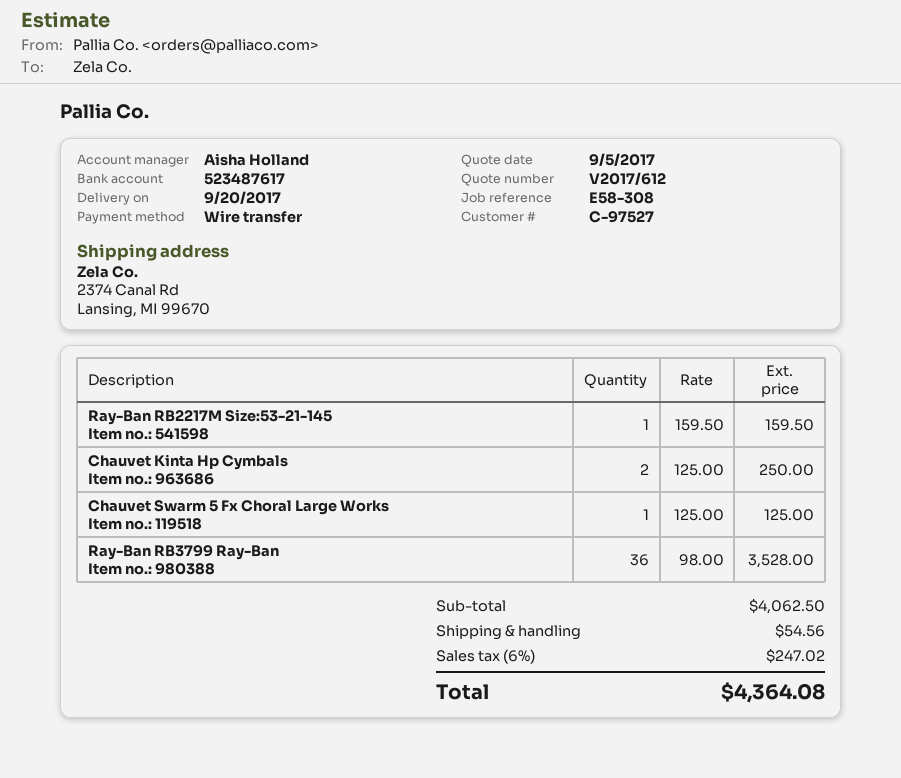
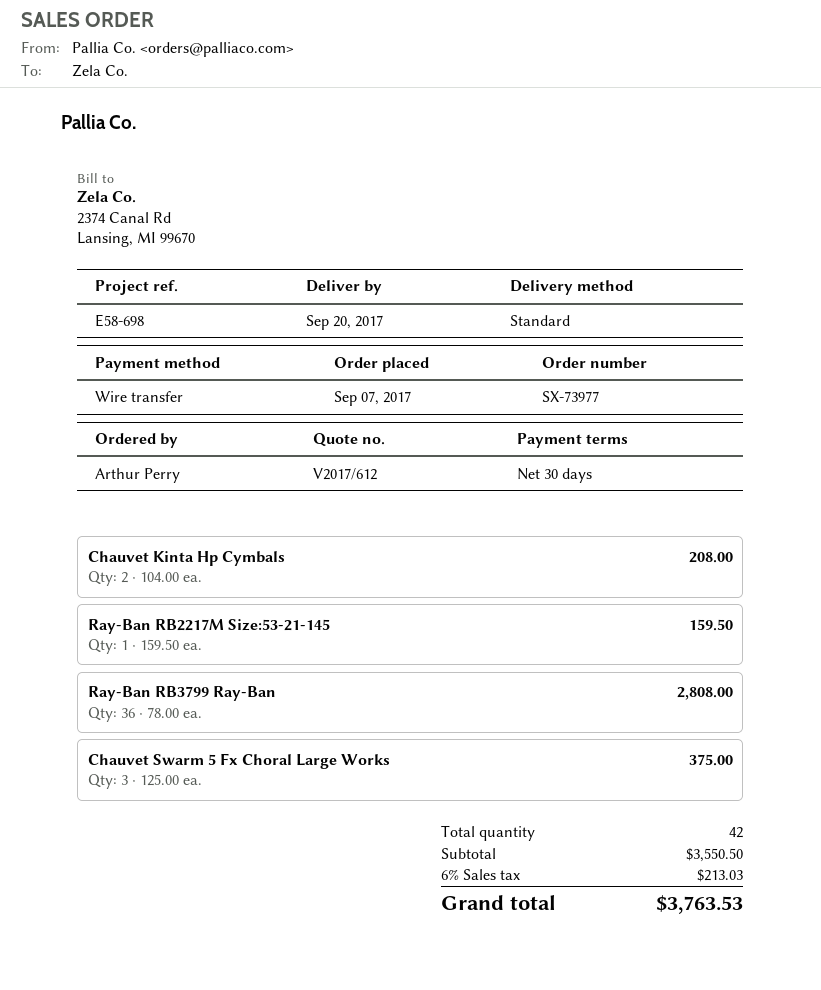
reference: E58-308 -> E58-698
Chauvet Kinta Hp Cymbals: 2 x 125.00 = 250.00 -> 2 x 104.00 = 208.00
Chauvet Swarm 5 Fx Choral Large Works: 1 x 125.00 = 125.00 -> 3 x 125.00 = 375.00
Ray-Ban RB3799 Ray-Ban: 36 x 98.00 = 3528.00 -> 36 x 78.00 = 2808.00
subtotal: 4062.50 -> 3550.50
shipping: 54.56 -> none
tax: 6% = 247.02 -> 6% = 213.03
total: 4364.08 -> 3763.53

